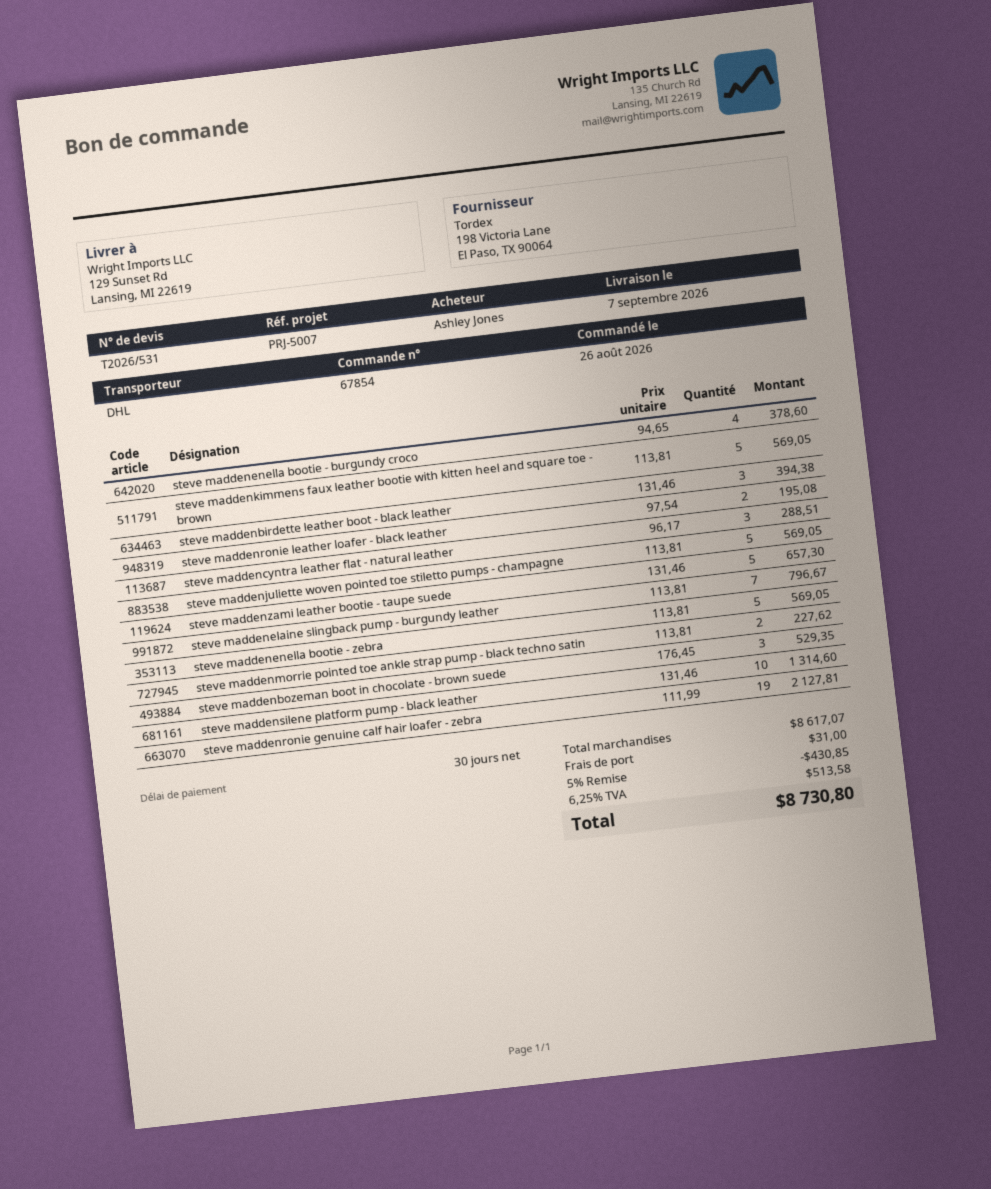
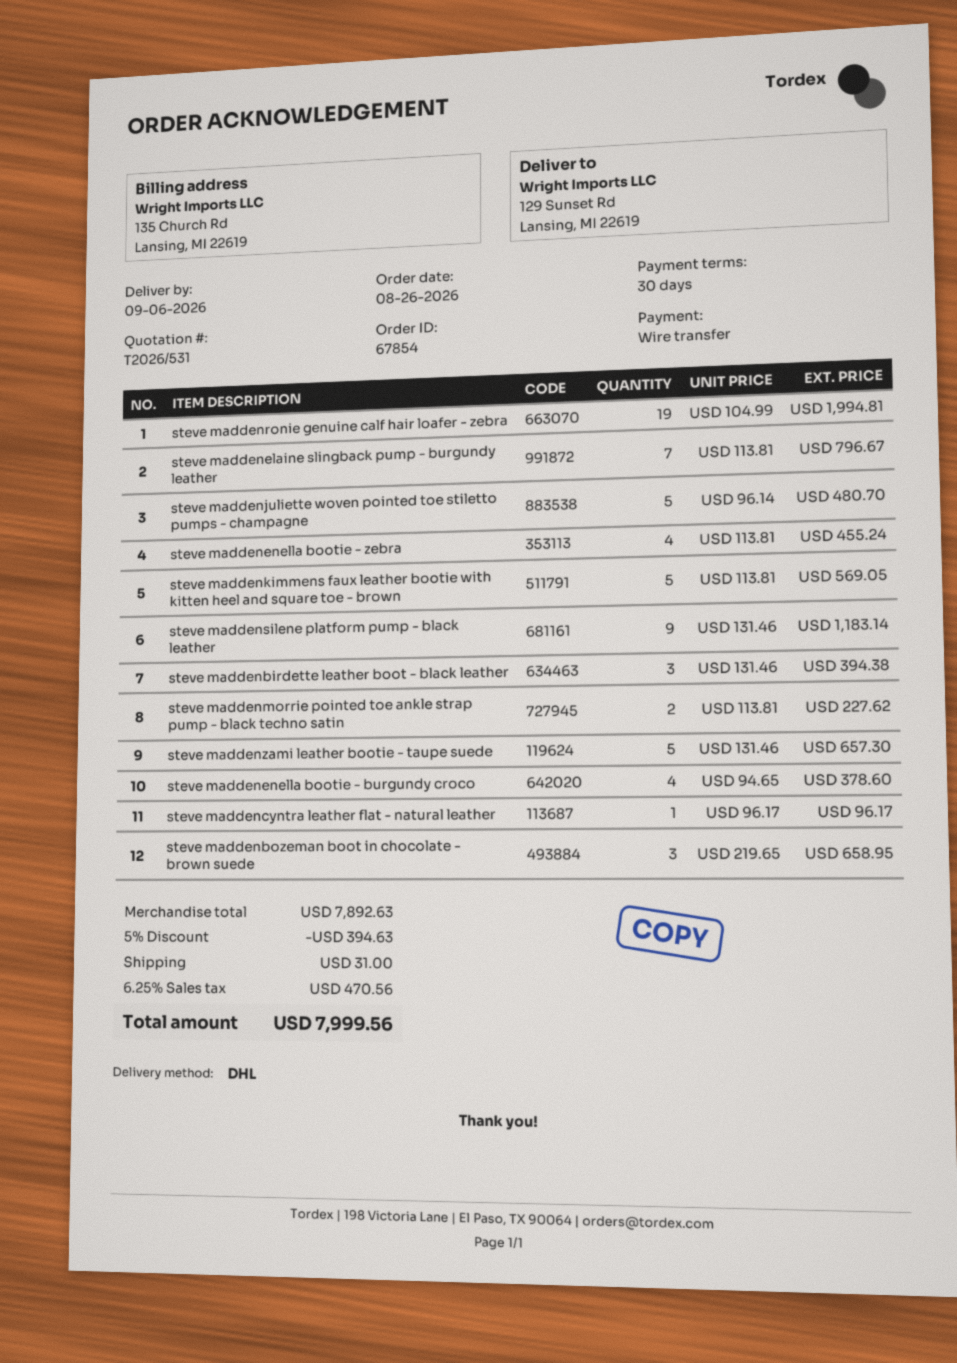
delivery date: 2026-09-07 -> 2026-09-06
steve maddenronie leather loafer - black leather: 2 x 97.54 = 195.08 -> none
steve maddencyntra leather flat - natural leather: 3 x 96.17 = 288.51 -> 1 x 96.17 = 96.17
steve maddenjuliette woven pointed toe stiletto pumps - champagne: 5 x 113.81 = 569.05 -> 5 x 96.14 = 480.70
steve maddenenella bootie - zebra: 5 x 113.81 = 569.05 -> 4 x 113.81 = 455.24
steve maddenbozeman boot in chocolate - brown suede: 3 x 176.45 = 529.35 -> 3 x 219.65 = 658.95
steve maddensilene platform pump - black leather: 10 x 131.46 = 1314.60 -> 9 x 131.46 = 1183.14
steve maddenronie genuine calf hair loafer - zebra: 19 x 111.99 = 2127.81 -> 19 x 104.99 = 1994.81
subtotal: 8617.07 -> 7892.63
discount: 5% = 430.85 -> 5% = 394.63
tax: 6.25% = 513.58 -> 6.25% = 470.56
total: 8730.80 -> 7999.56

